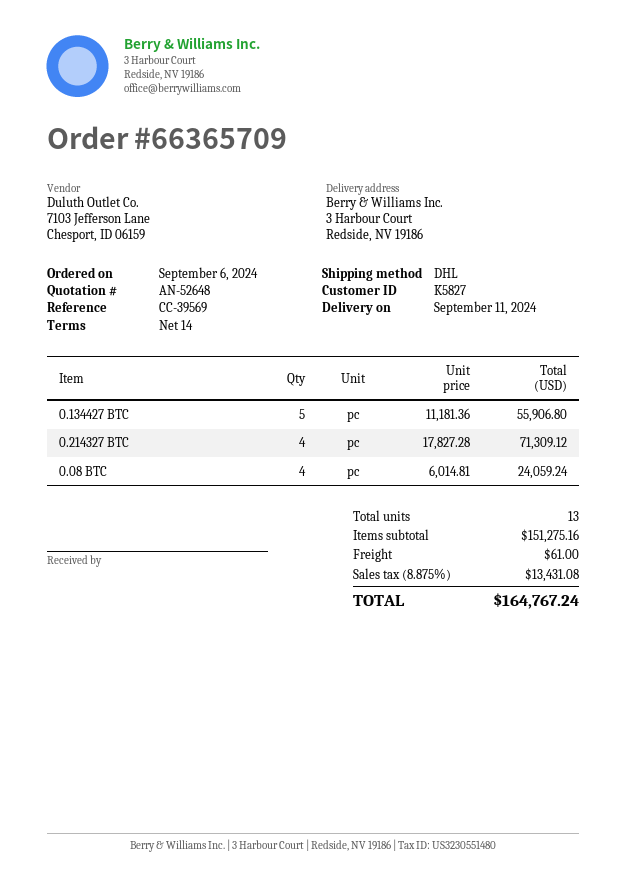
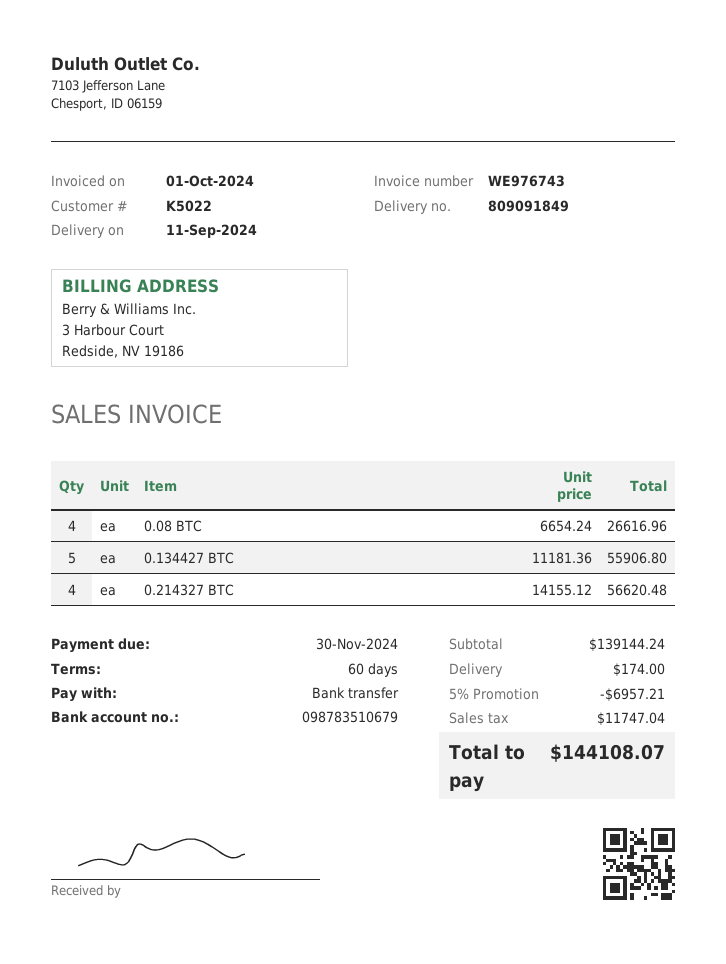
payment terms: 14 days -> 60 days
customer number: K5827 -> K5022
0.214327 BTC: 4 x 17827.28 = 71309.12 -> 4 x 14155.12 = 56620.48
0.08 BTC: 4 x 6014.81 = 24059.24 -> 4 x 6654.24 = 26616.96
subtotal: 151275.16 -> 139144.24
discount: none -> 5% = 6957.21
shipping: 61.00 -> 174.00
tax: 13431.08 -> 11747.04
total: 164767.24 -> 144108.07

